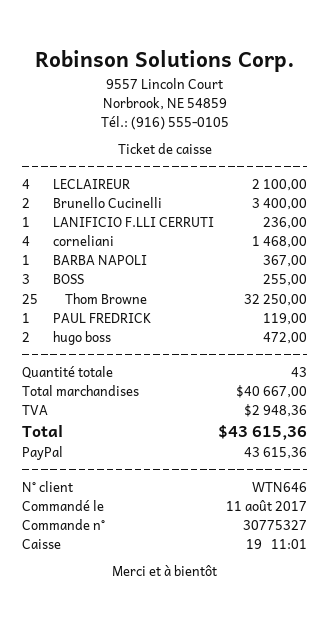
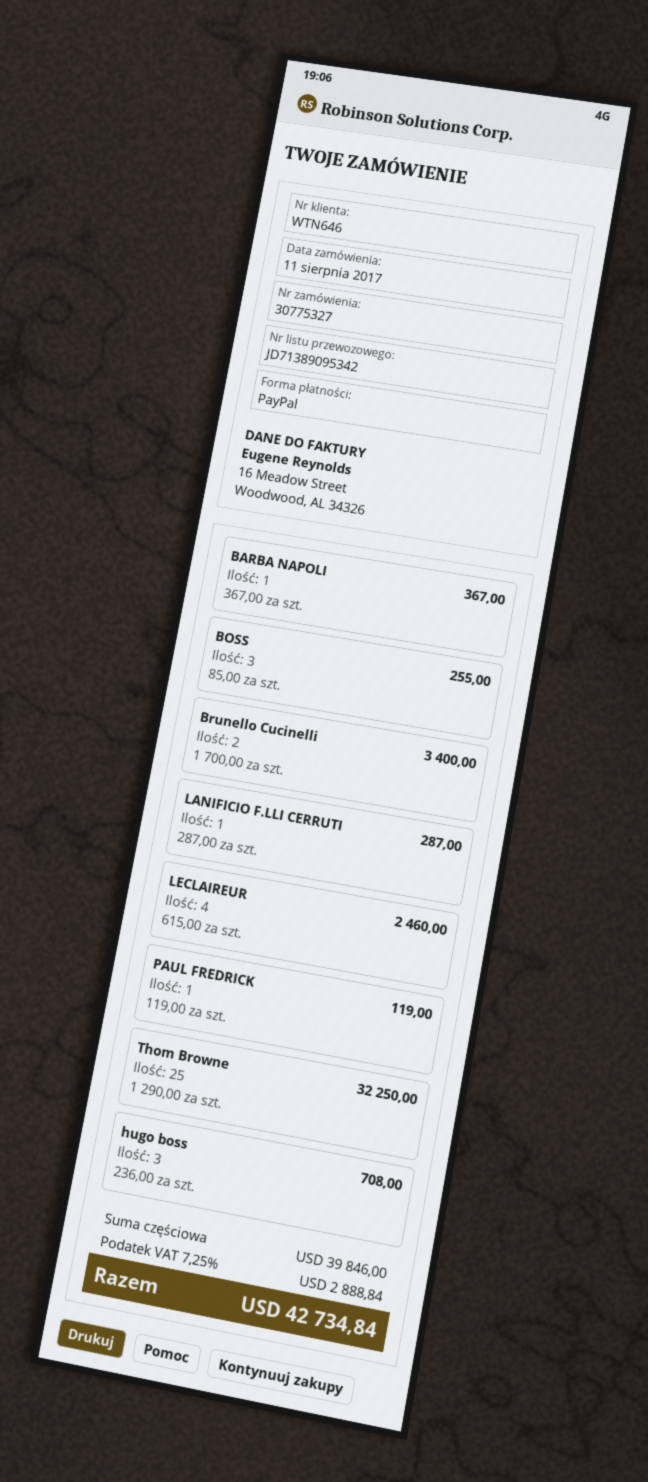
LECLAIREUR: 4 for 2100.00 -> 4 for 2460.00
LANIFICIO F.LLI CERRUTI: 1 for 236.00 -> 1 for 287.00
corneliani: 4 for 1468.00 -> none
hugo boss: 2 for 472.00 -> 3 for 708.00
subtotal: 40667.00 -> 39846.00
tax: 2948.36 -> 2888.84
total: 43615.36 -> 42734.84

